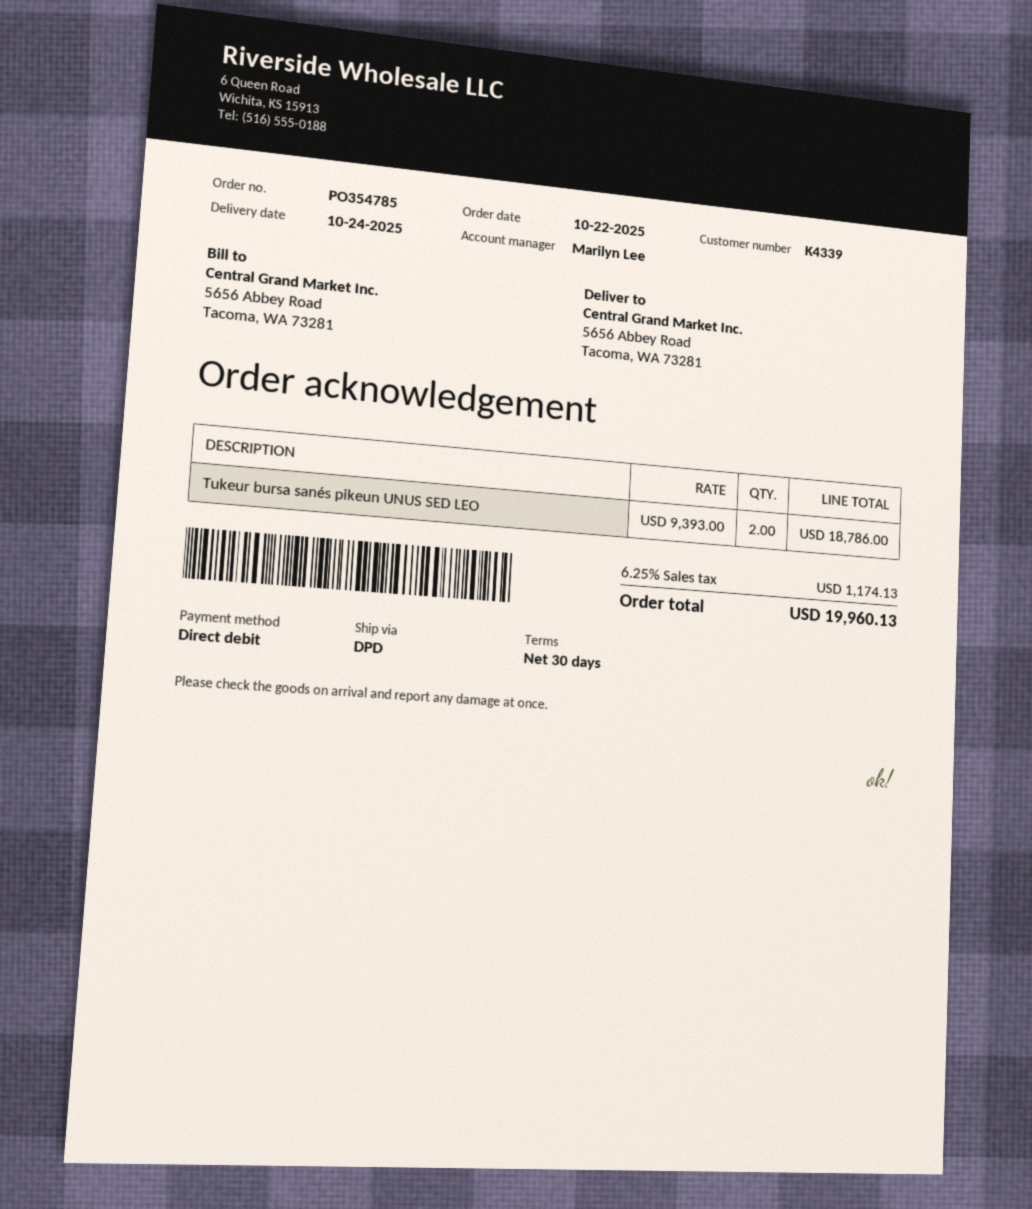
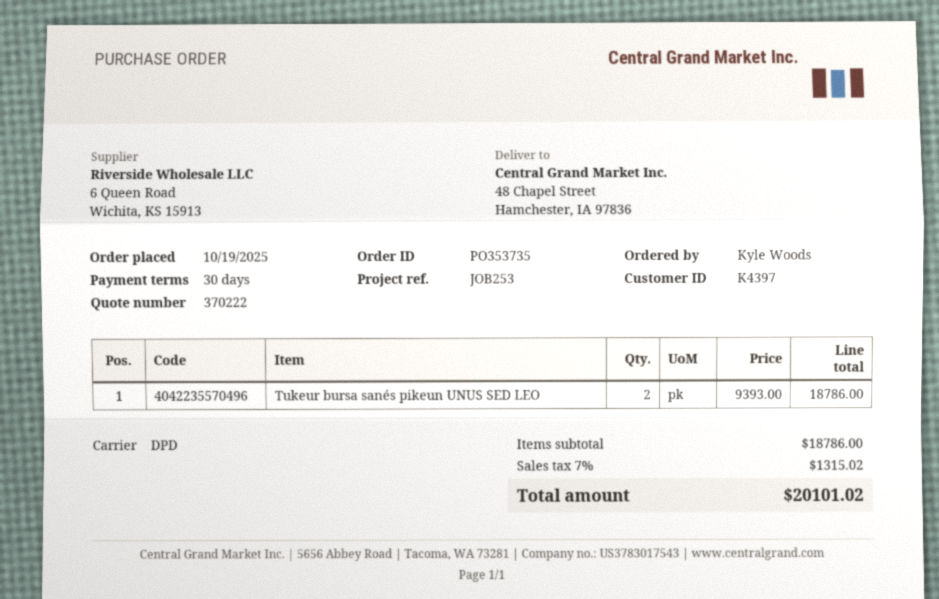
order number: PO354785 -> PO353735
order date: 2025-10-22 -> 2025-10-19
customer number: K4339 -> K4397
ship to: 5656 Abbey Road, Tacoma, WA 73281 -> 48 Chapel Street, Hamchester, IA 97836
tax: 6.25% = 1174.13 -> 7% = 1315.02
total: 19960.13 -> 20101.02

